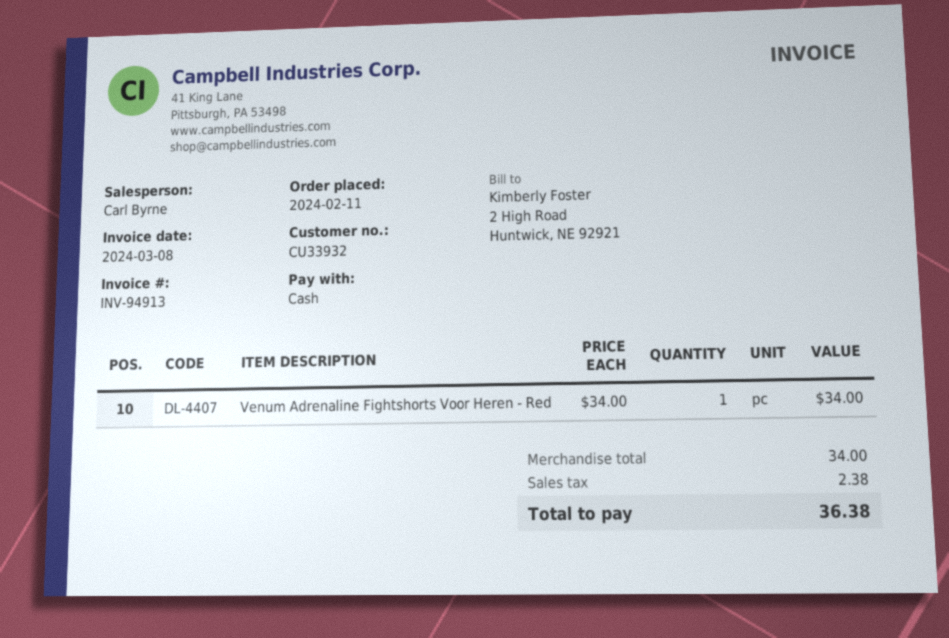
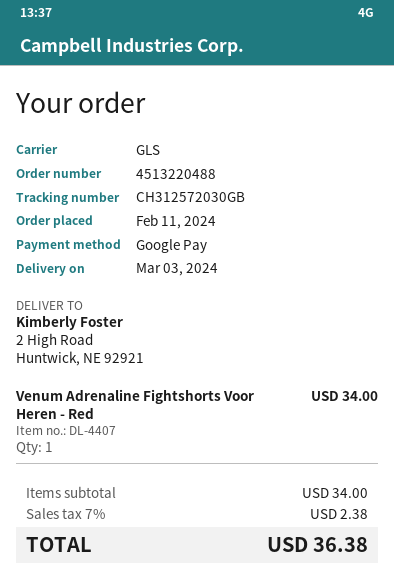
payment method: cash -> Google Pay

